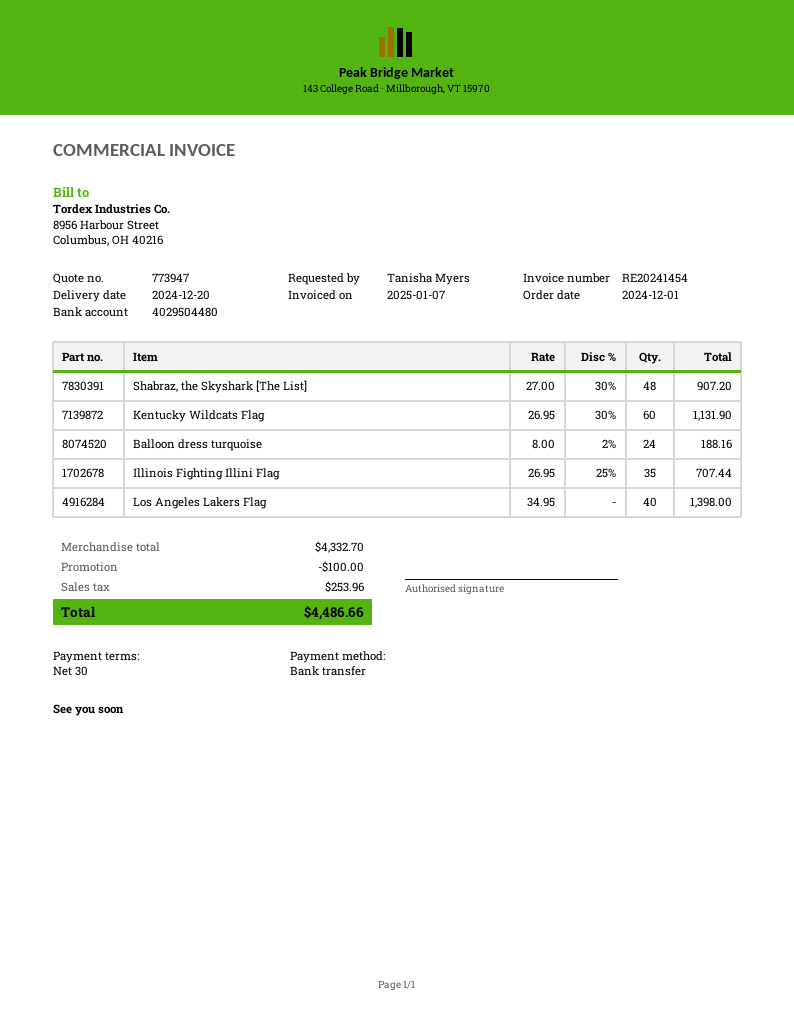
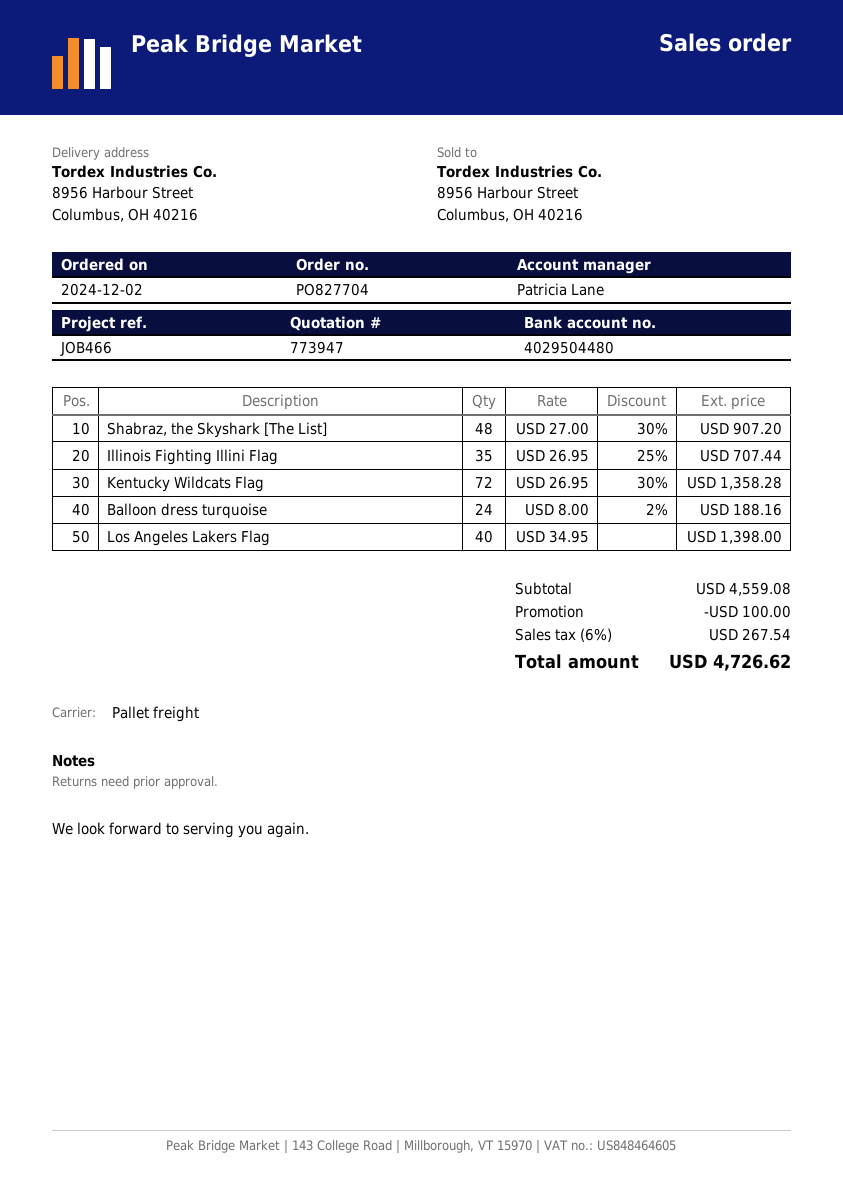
order date: 2024-12-01 -> 2024-12-02
Kentucky Wildcats Flag: 60 x 26.95 - 30% = 1131.90 -> 72 x 26.95 - 30% = 1358.28
subtotal: 4332.70 -> 4559.08
tax: 253.96 -> 267.54
total: 4486.66 -> 4726.62

